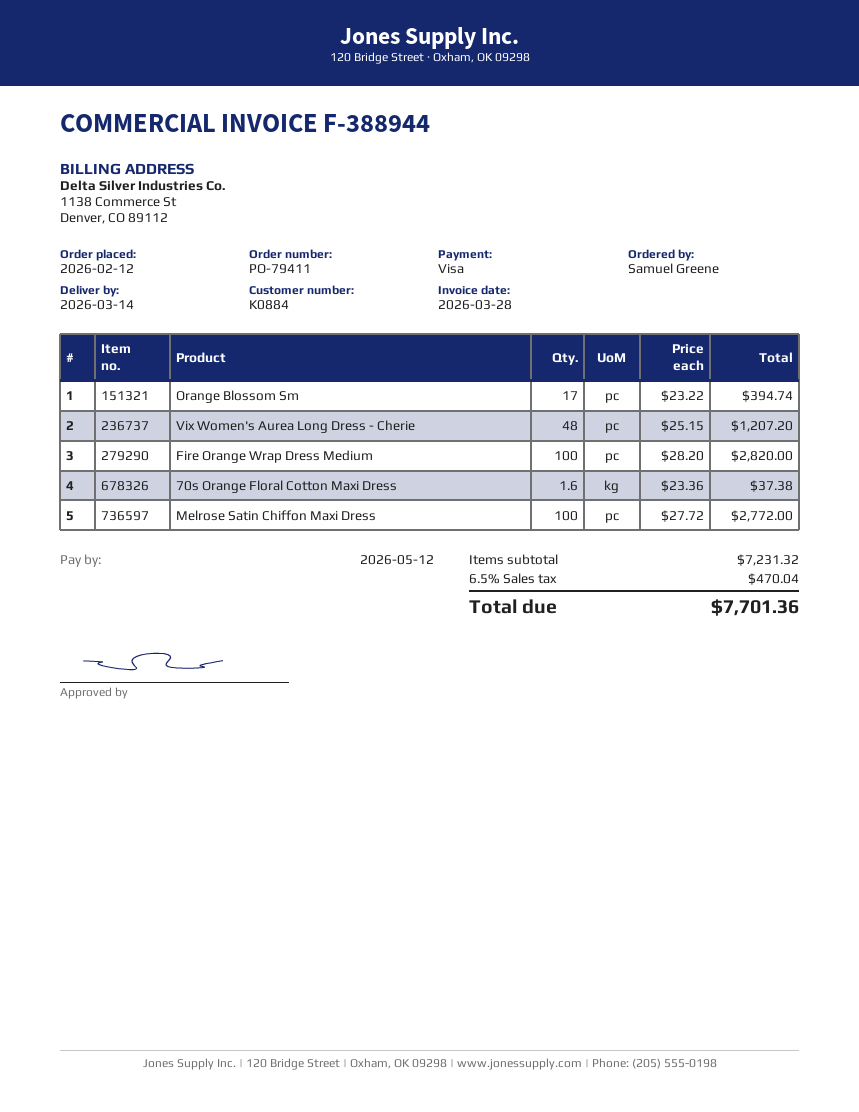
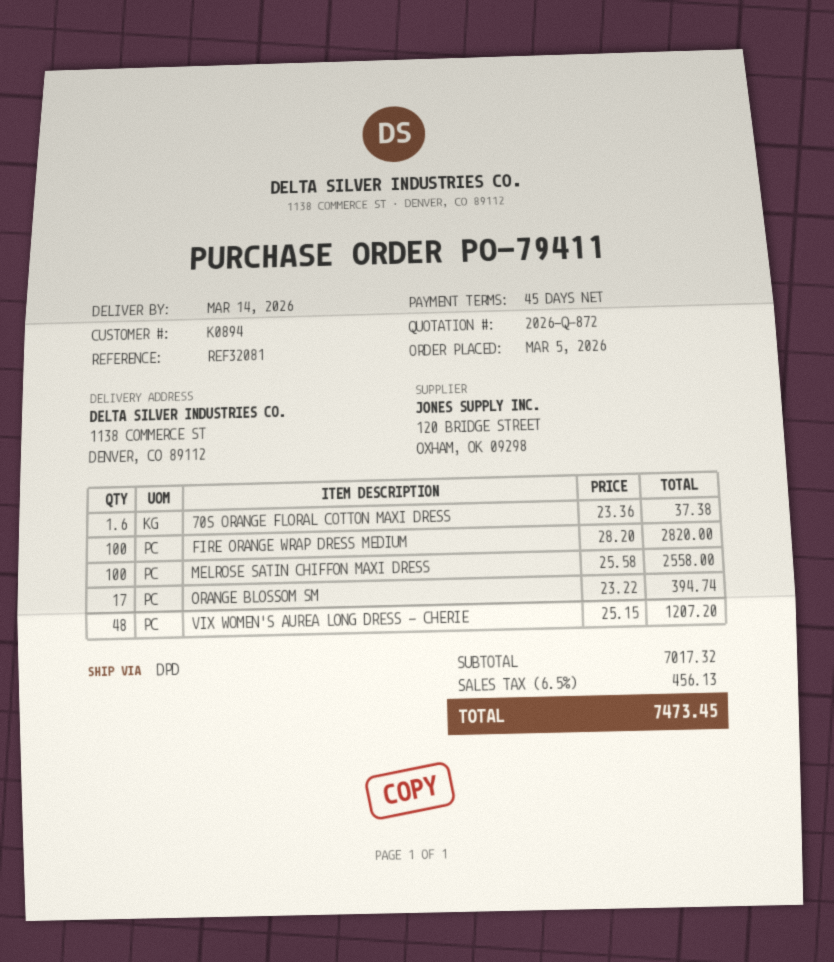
order date: 2026-02-12 -> 2026-03-05
customer number: K0884 -> K0894
Melrose Satin Chiffon Maxi Dress: 100 x 27.72 = 2772.00 -> 100 x 25.58 = 2558.00
subtotal: 7231.32 -> 7017.32
tax: 6.5% = 470.04 -> 6.5% = 456.13
total: 7701.36 -> 7473.45

